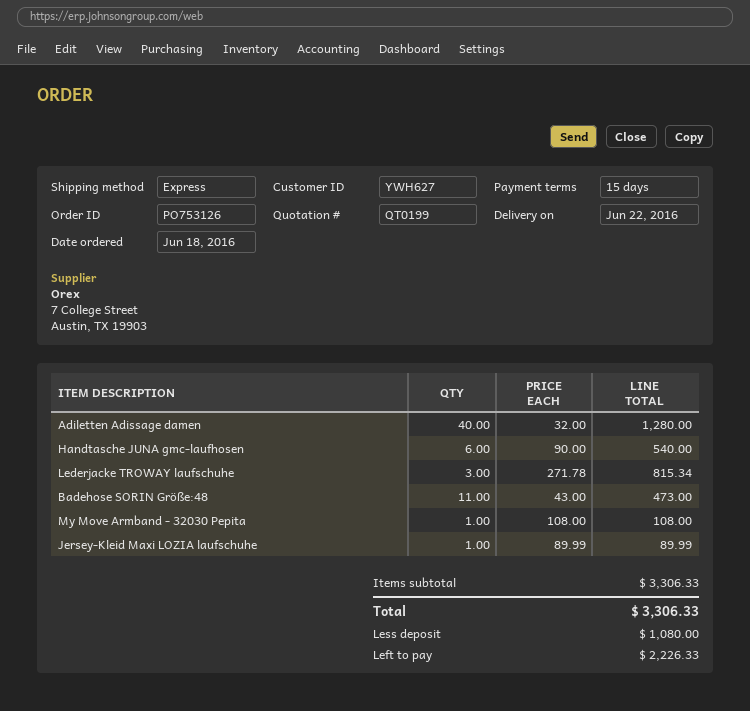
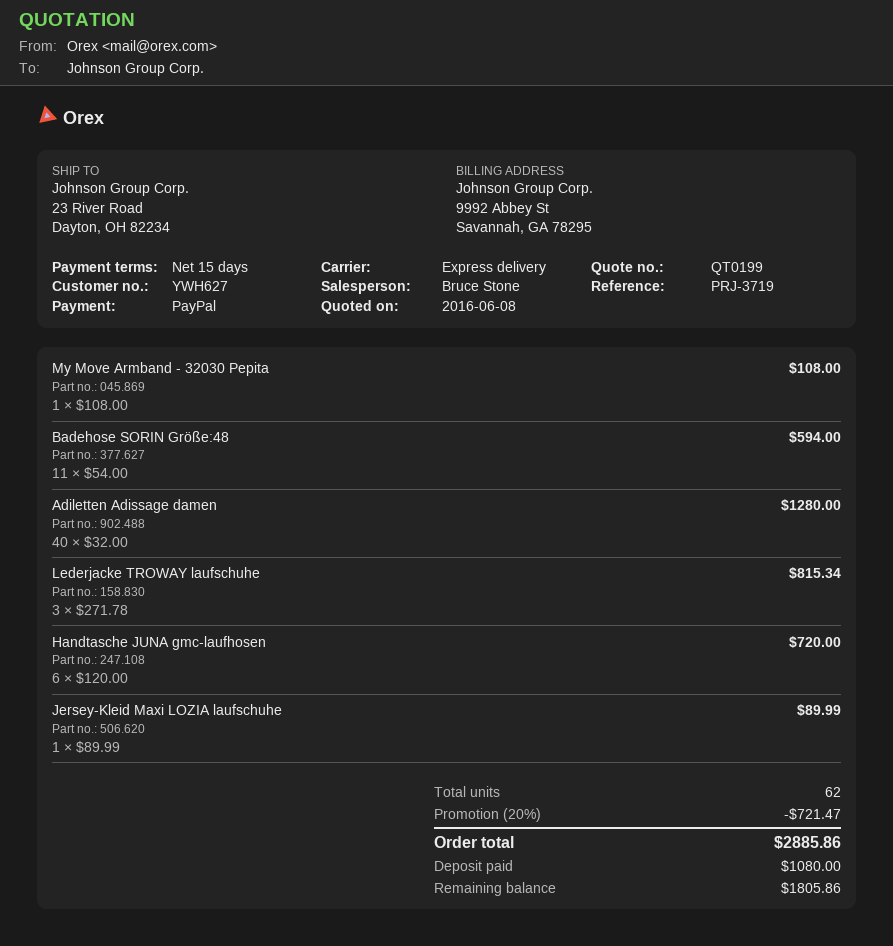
Handtasche JUNA gmc-laufhosen: 6 x 90.00 = 540.00 -> 6 x 120.00 = 720.00
Badehose SORIN Größe:48: 11 x 43.00 = 473.00 -> 11 x 54.00 = 594.00
discount: none -> 20% = 721.47
total: 3306.33 -> 2885.86
balance: 2226.33 -> 1805.86

